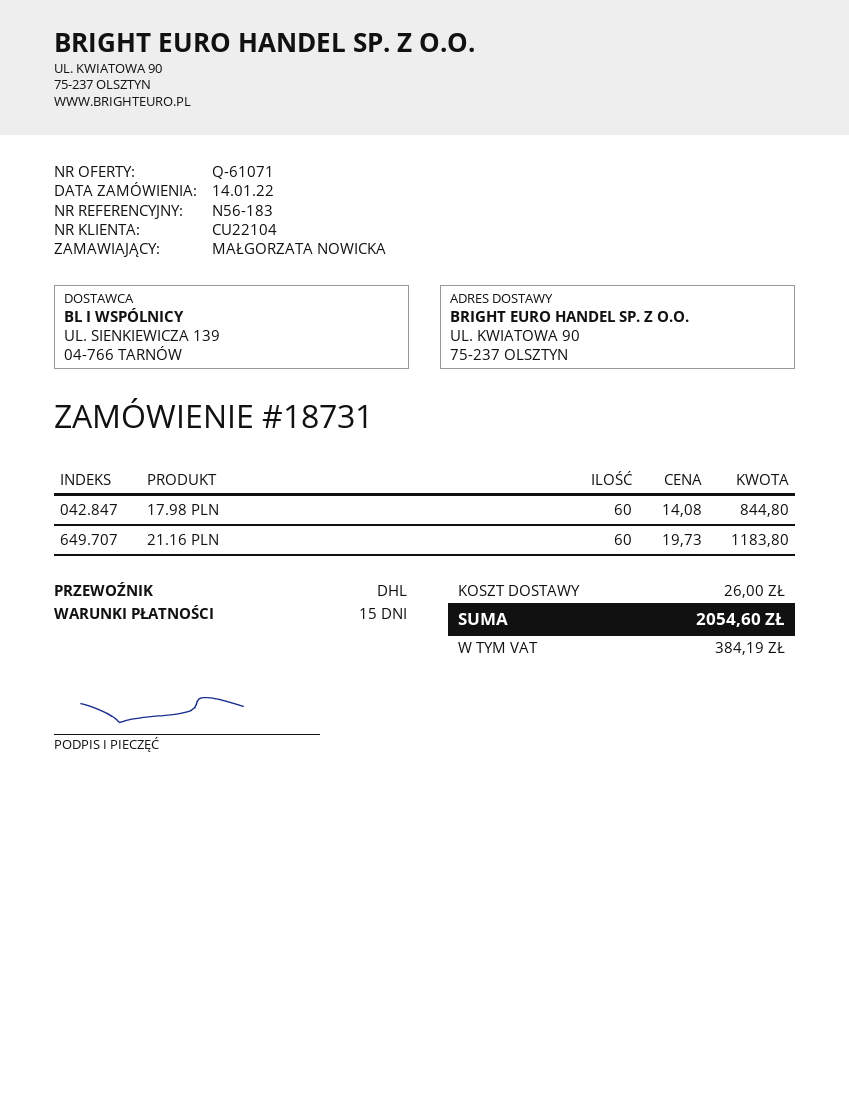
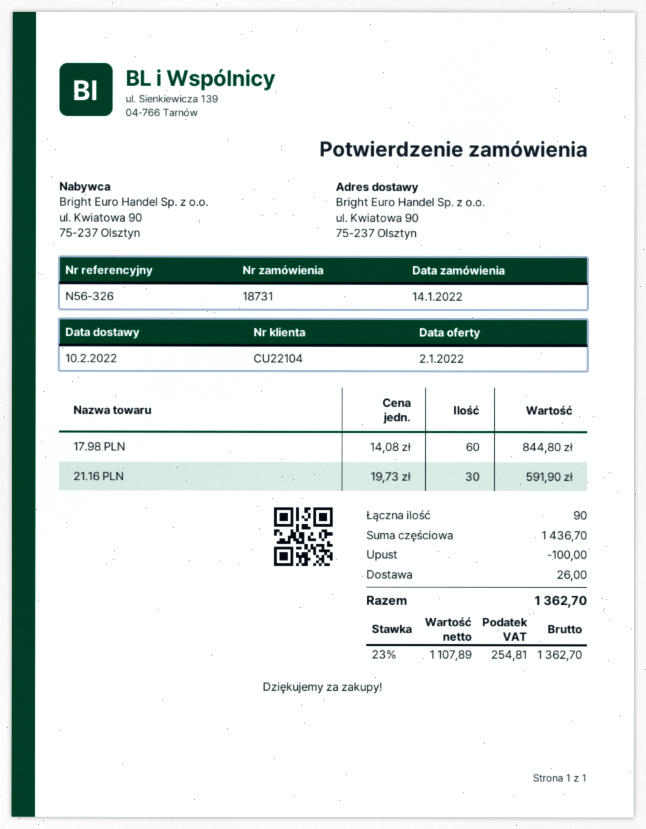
reference: N56-183 -> N56-326
21.16 PLN: 60 x 19.73 = 1183.80 -> 30 x 19.73 = 591.90
discount: none -> 100.00
tax: 384.19 -> 254.81
total: 2054.60 -> 1362.70

